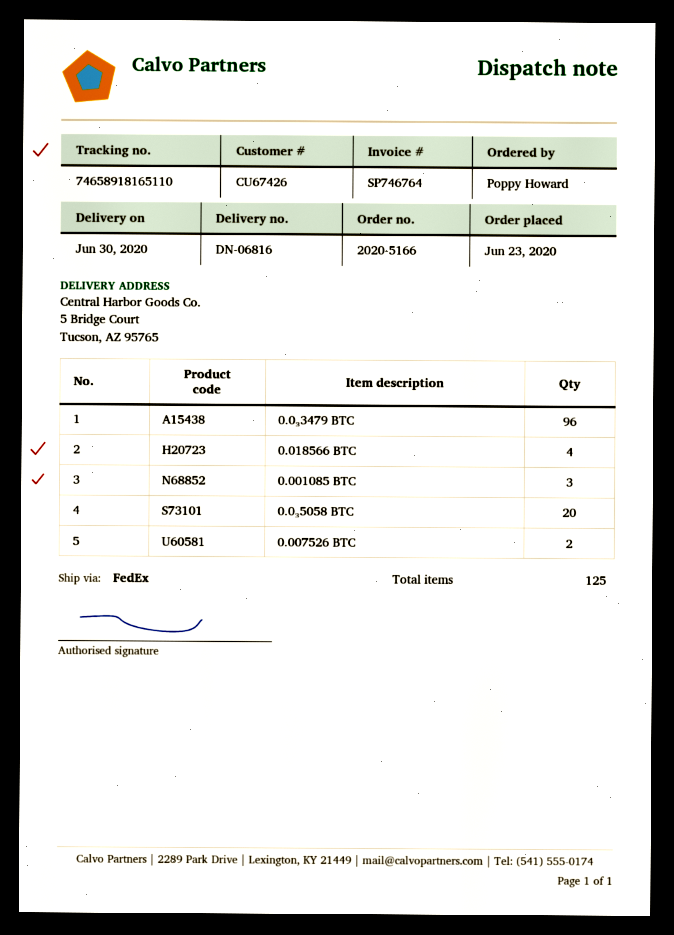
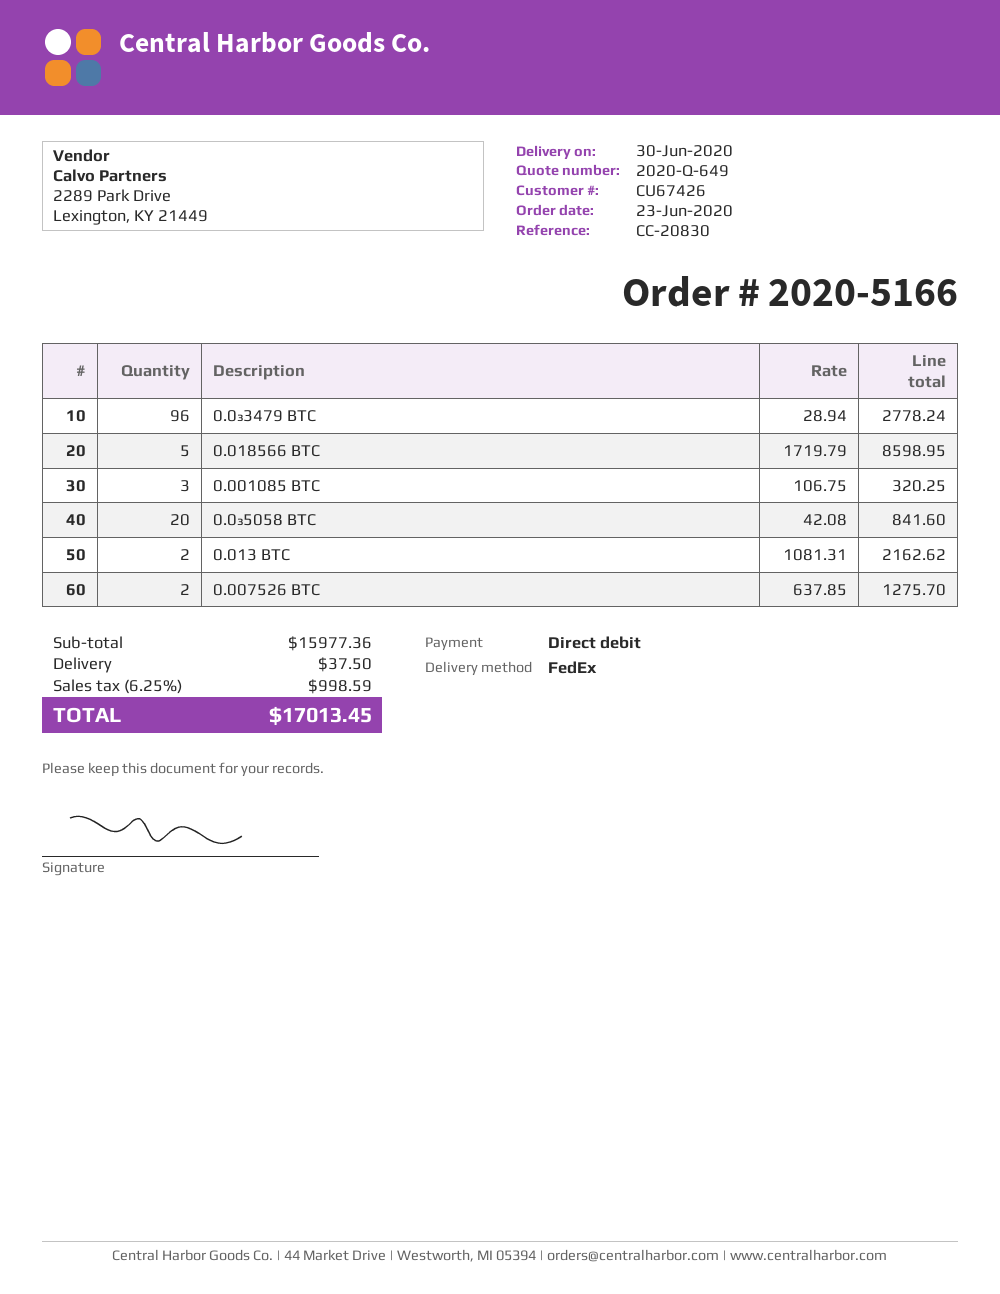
0.018566 BTC: 4 -> 5
0.013 BTC: none -> 2

